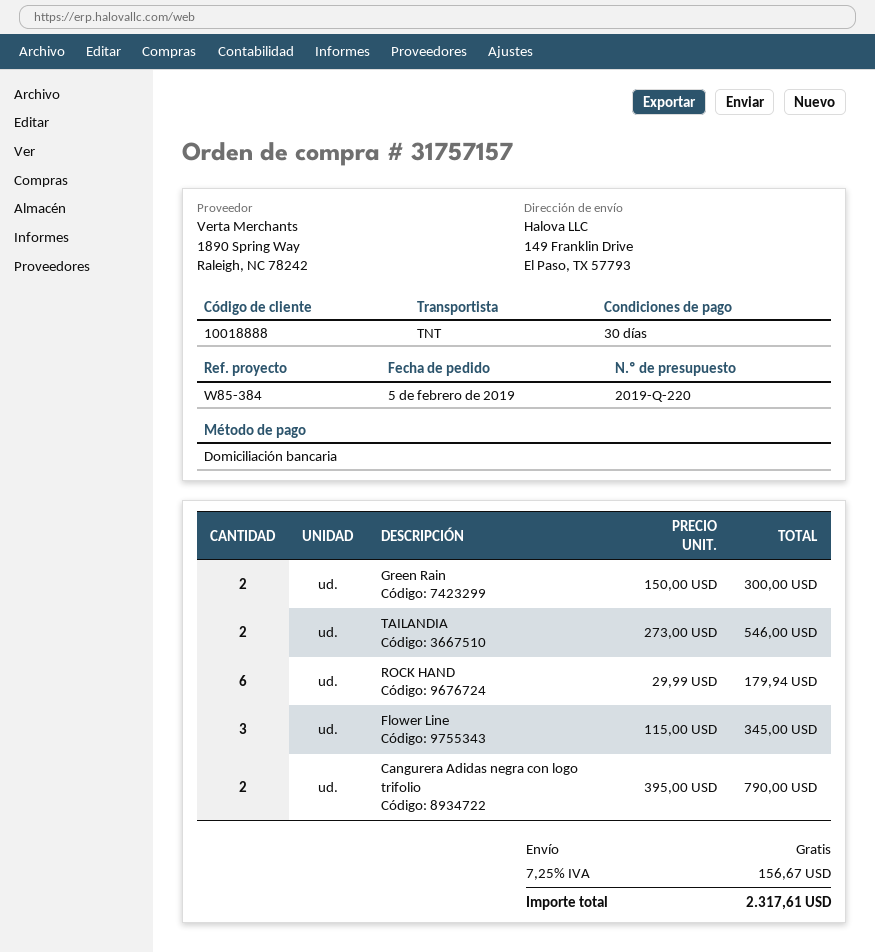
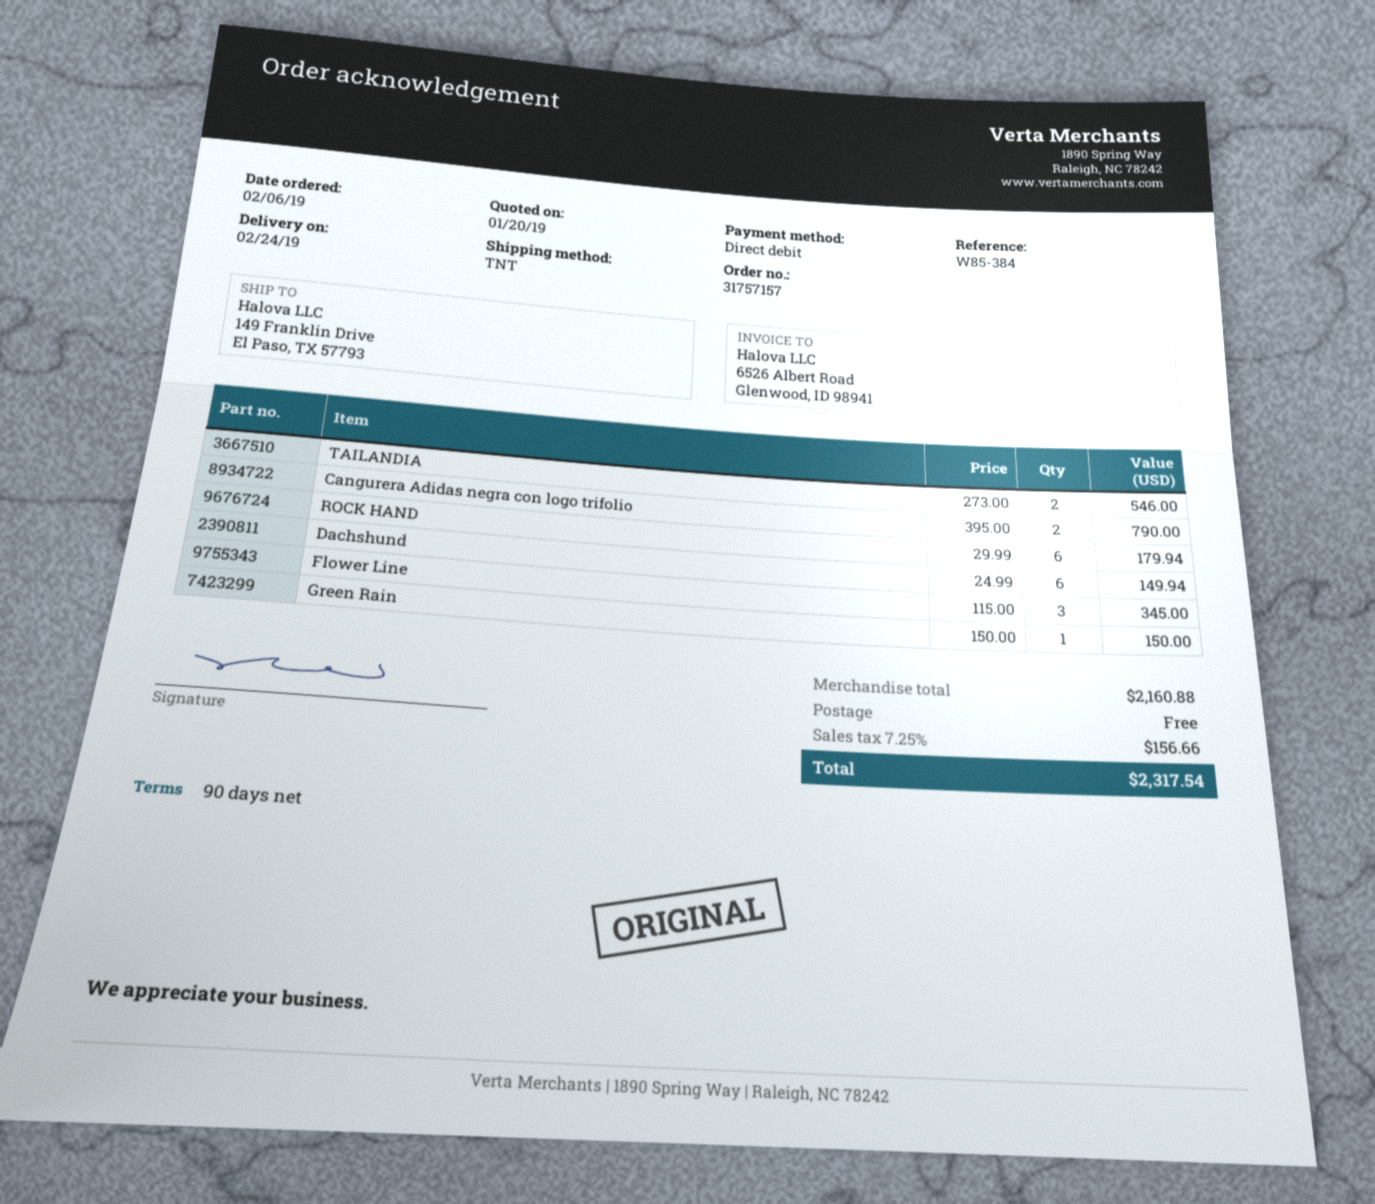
order date: 2019-02-05 -> 2019-02-06
payment terms: 30 days -> 90 days
Green Rain: 2 x 150.00 = 300.00 -> 1 x 150.00 = 150.00
Dachshund: none -> 6 x 24.99 = 149.94
tax: 7.25% = 156.67 -> 7.25% = 156.66
total: 2317.61 -> 2317.54

